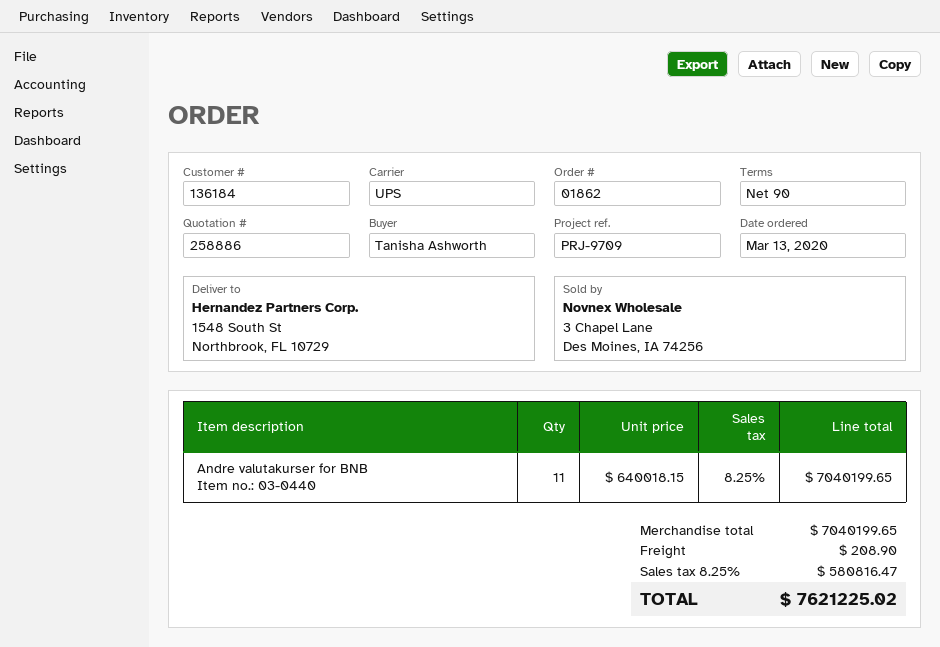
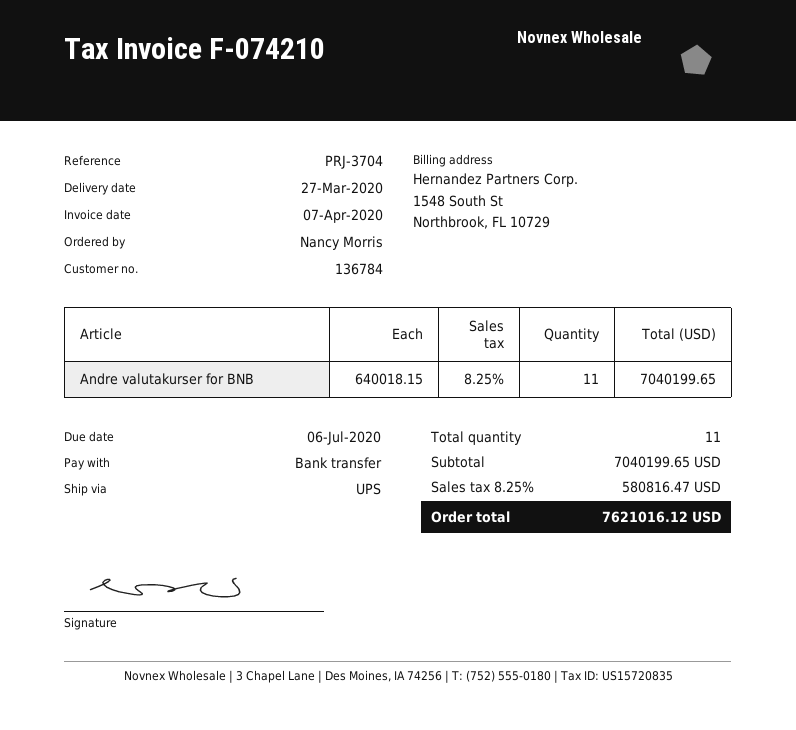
customer number: 136184 -> 136784
reference: PRJ-9709 -> PRJ-3704
ordered by: Tanisha Ashworth -> Nancy Morris
shipping: 208.90 -> none
total: 7621225.02 -> 7621016.12

